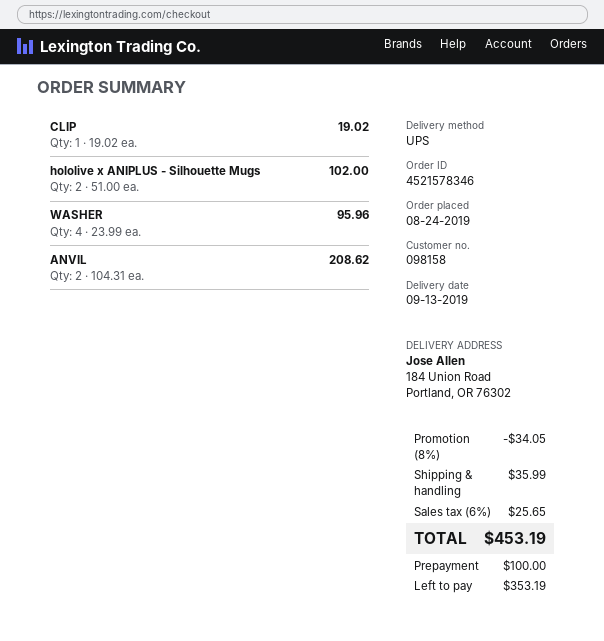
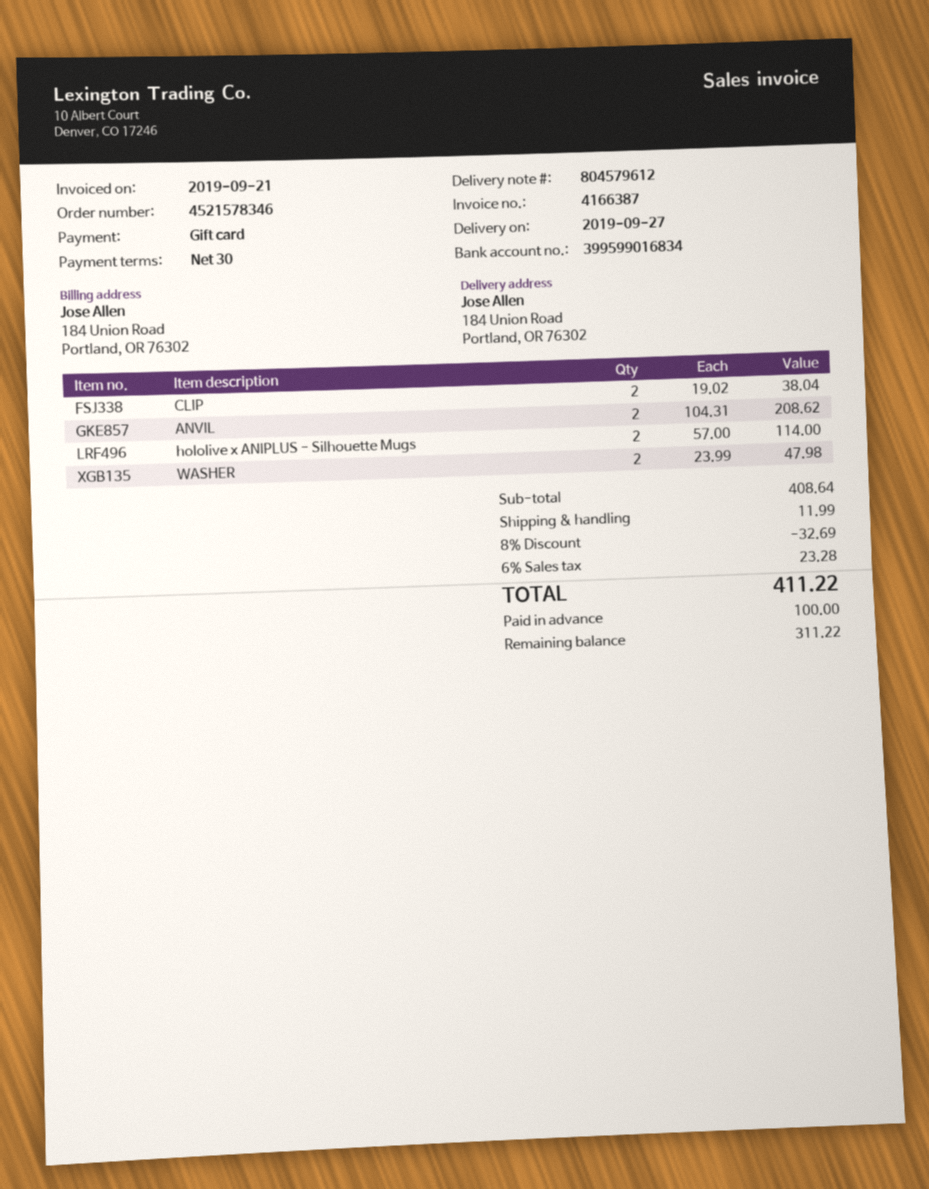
delivery date: 2019-09-13 -> 2019-09-27
CLIP: 1 x 19.02 = 19.02 -> 2 x 19.02 = 38.04
hololive x ANIPLUS - Silhouette Mugs: 2 x 51.00 = 102.00 -> 2 x 57.00 = 114.00
WASHER: 4 x 23.99 = 95.96 -> 2 x 23.99 = 47.98
discount: 8% = 34.05 -> 8% = 32.69
shipping: 35.99 -> 11.99
tax: 6% = 25.65 -> 6% = 23.28
total: 453.19 -> 411.22
balance: 353.19 -> 311.22

